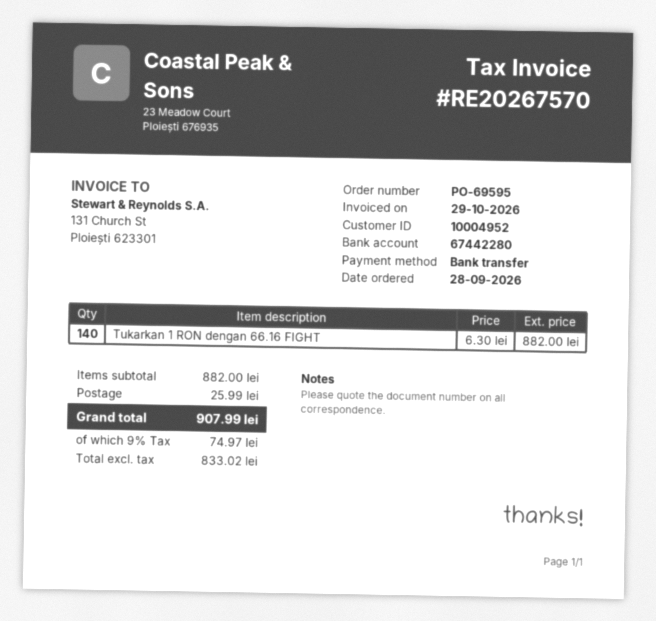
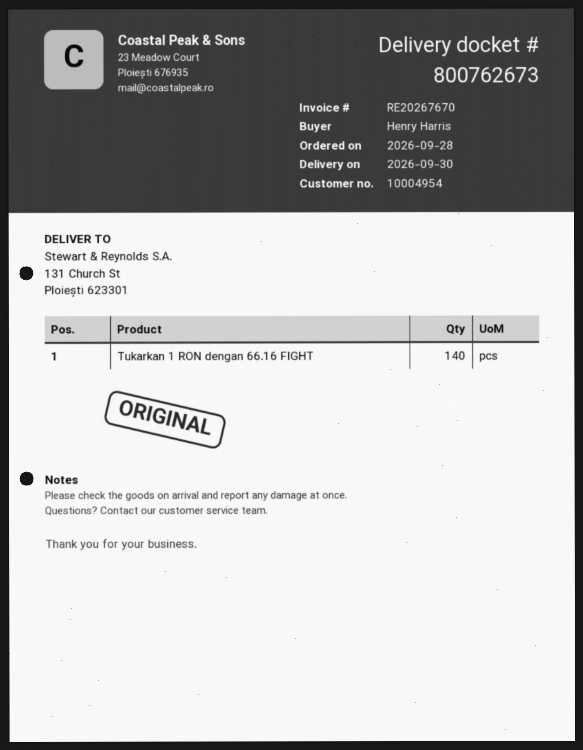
invoice number: RE20267570 -> RE20267670
customer number: 10004952 -> 10004954

